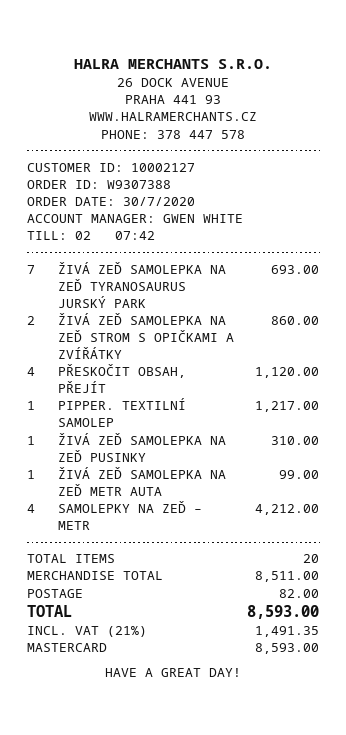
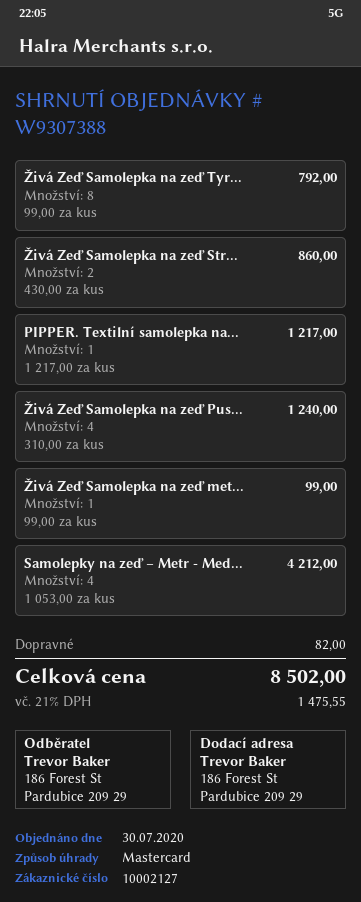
ŽIVÁ ZEĎ SAMOLEPKA NA ZEĎ TYRANOSAURUS JURSKÝ PARK: 7 for 693.00 -> 8 for 792.00
PŘESKOČIT OBSAH, PŘEJÍT: 4 for 1120.00 -> none
ŽIVÁ ZEĎ SAMOLEPKA NA ZEĎ PUSINKY: 1 for 310.00 -> 4 for 1240.00
tax: 21% = 1491.35 -> 21% = 1475.55
total: 8593.00 -> 8502.00

